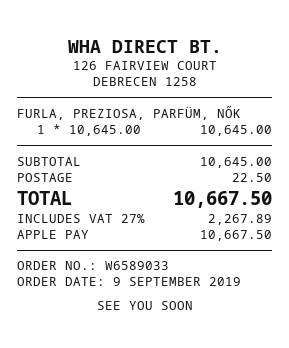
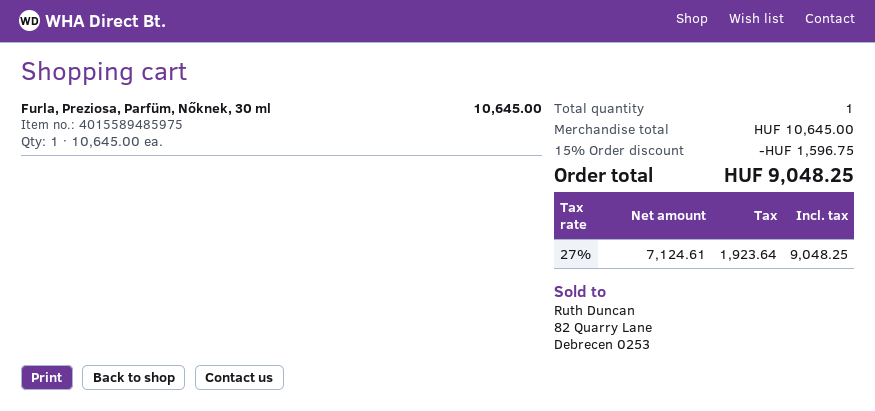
discount: none -> 15% = 1596.75
shipping: 22.50 -> none
tax: 27% = 2267.89 -> 27% = 1923.64
total: 10667.50 -> 9048.25

